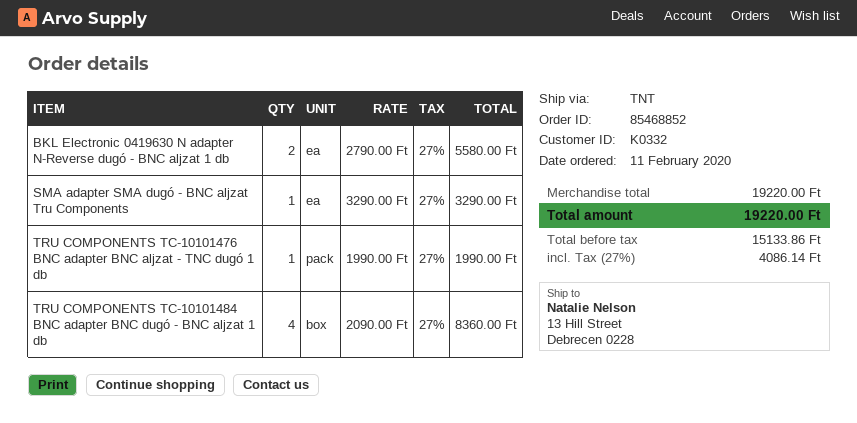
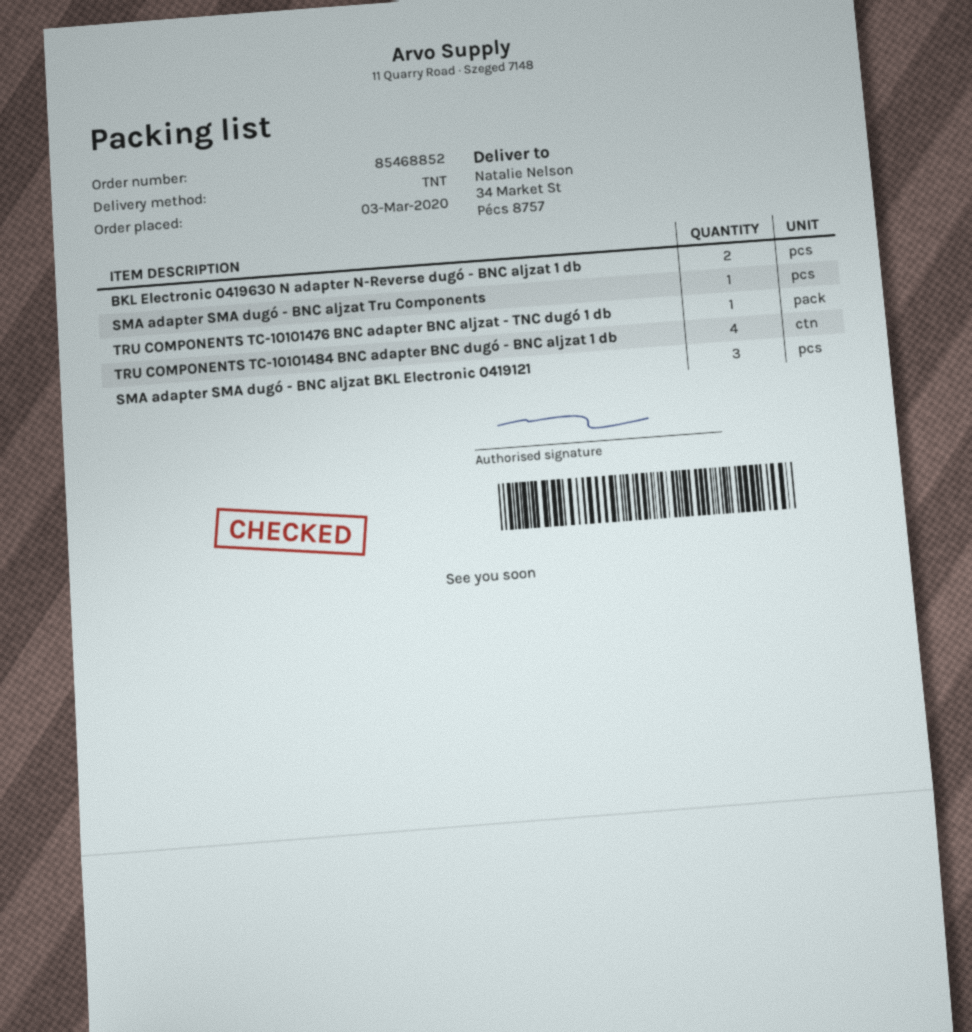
order date: 2020-02-11 -> 2020-03-03
ship to: 13 Hill Street, Debrecen 0228 -> 34 Market St, Pécs 8757
SMA adapter SMA dugó - BNC aljzat BKL Electronic 0419121: none -> 3

